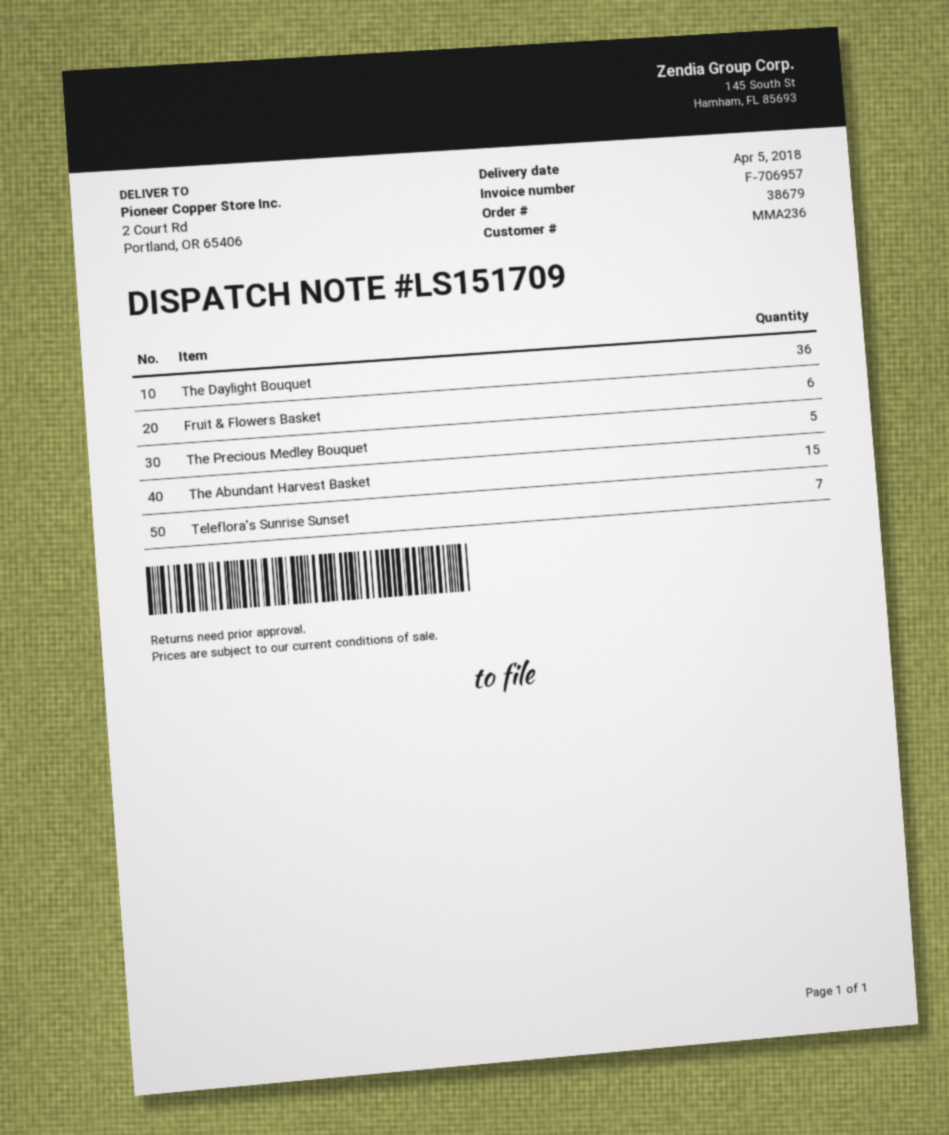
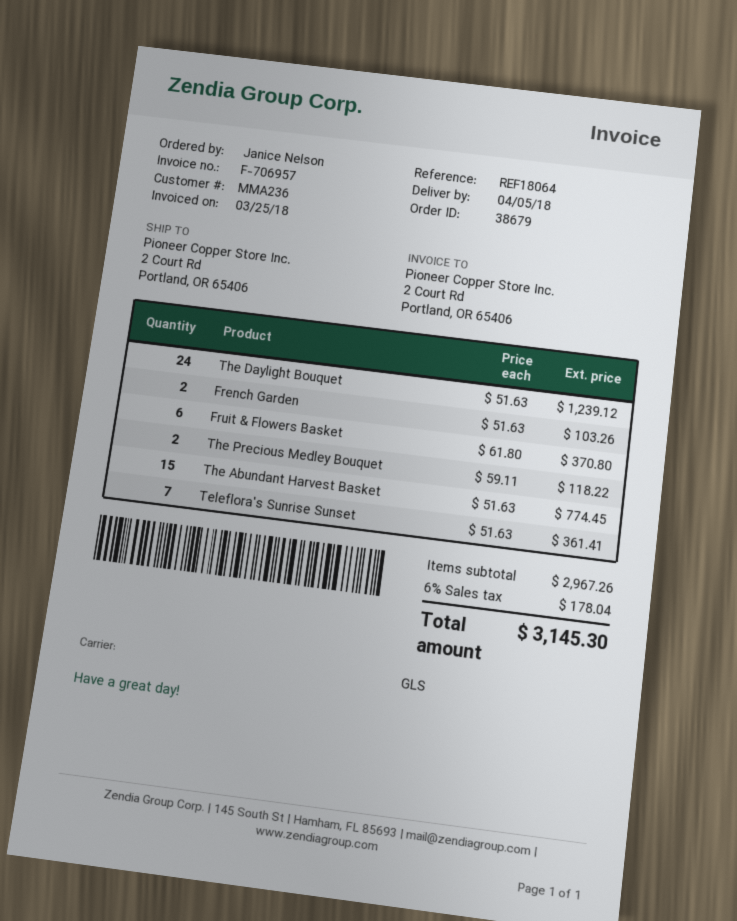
The Daylight Bouquet: 36 -> 24
The Precious Medley Bouquet: 5 -> 2
French Garden: none -> 2

